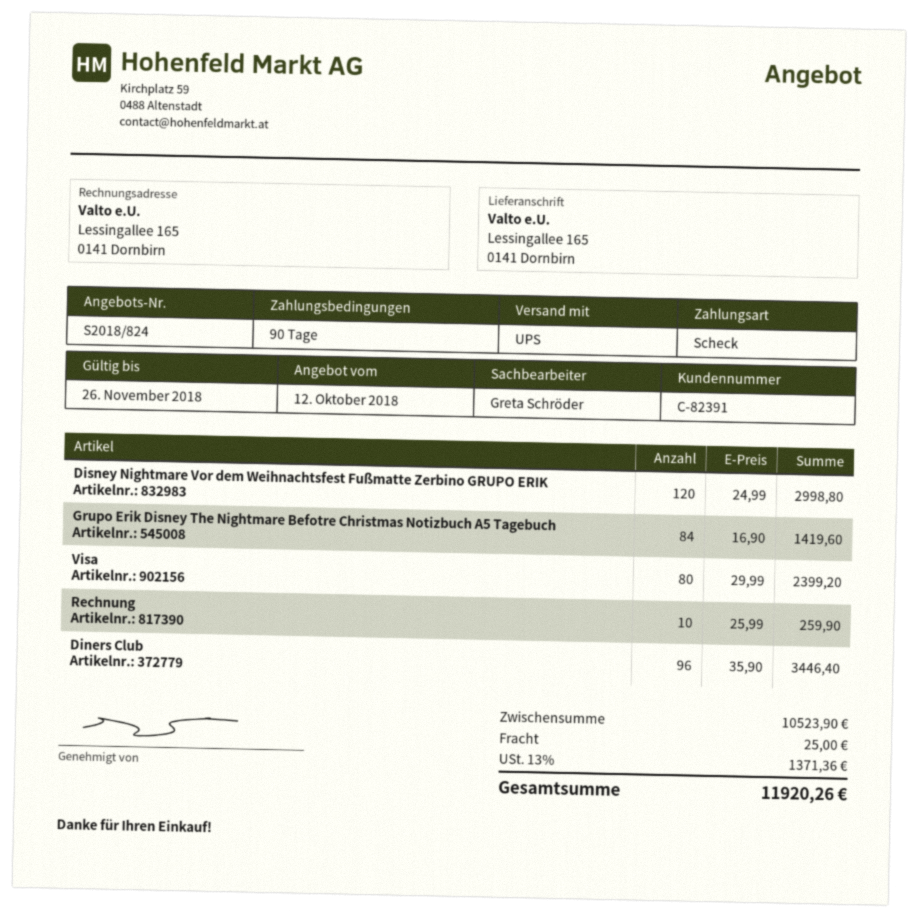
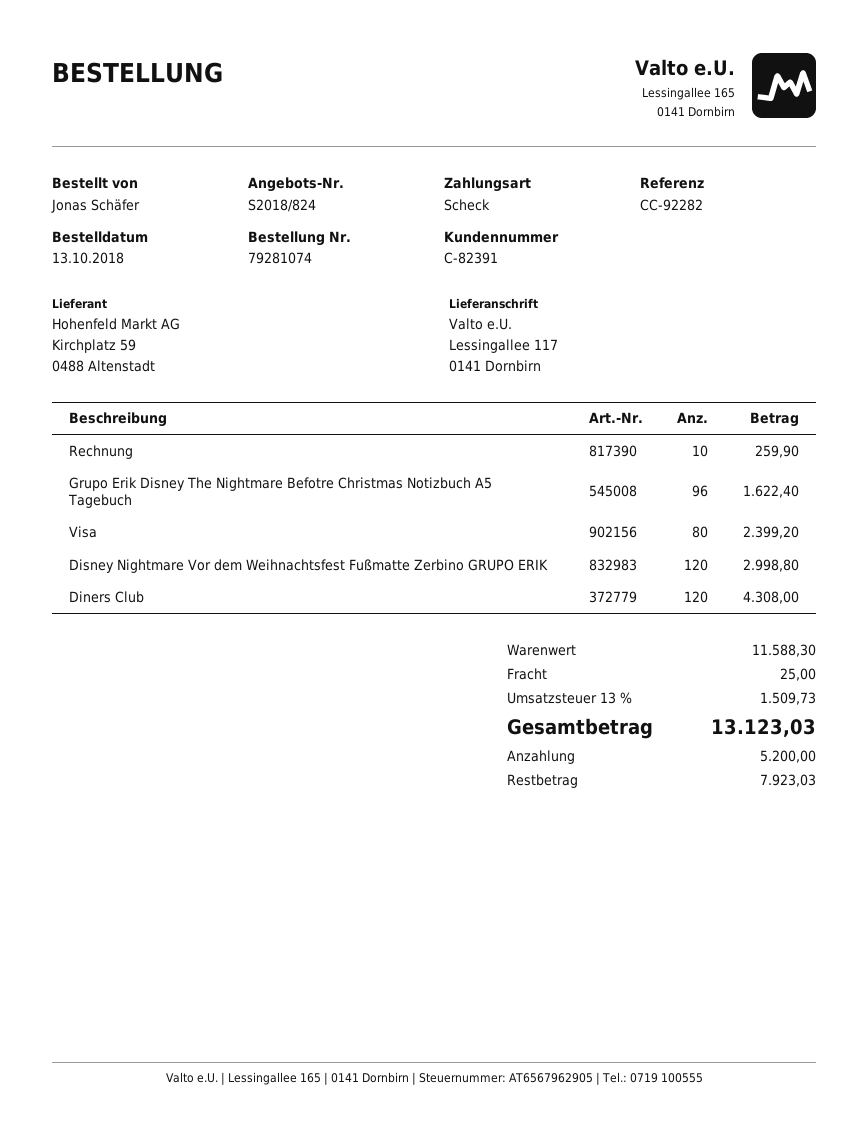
ship to: Lessingallee 165, 0141 Dornbirn -> Lessingallee 117, 0141 Dornbirn
Grupo Erik Disney The Nightmare Befotre Christmas Notizbuch A5 Tagebuch: 84 for 1419.60 -> 96 for 1622.40
Diners Club: 96 for 3446.40 -> 120 for 4308.00
subtotal: 10523.90 -> 11588.30
tax: 13% = 1371.36 -> 13% = 1509.73
total: 11920.26 -> 13123.03

